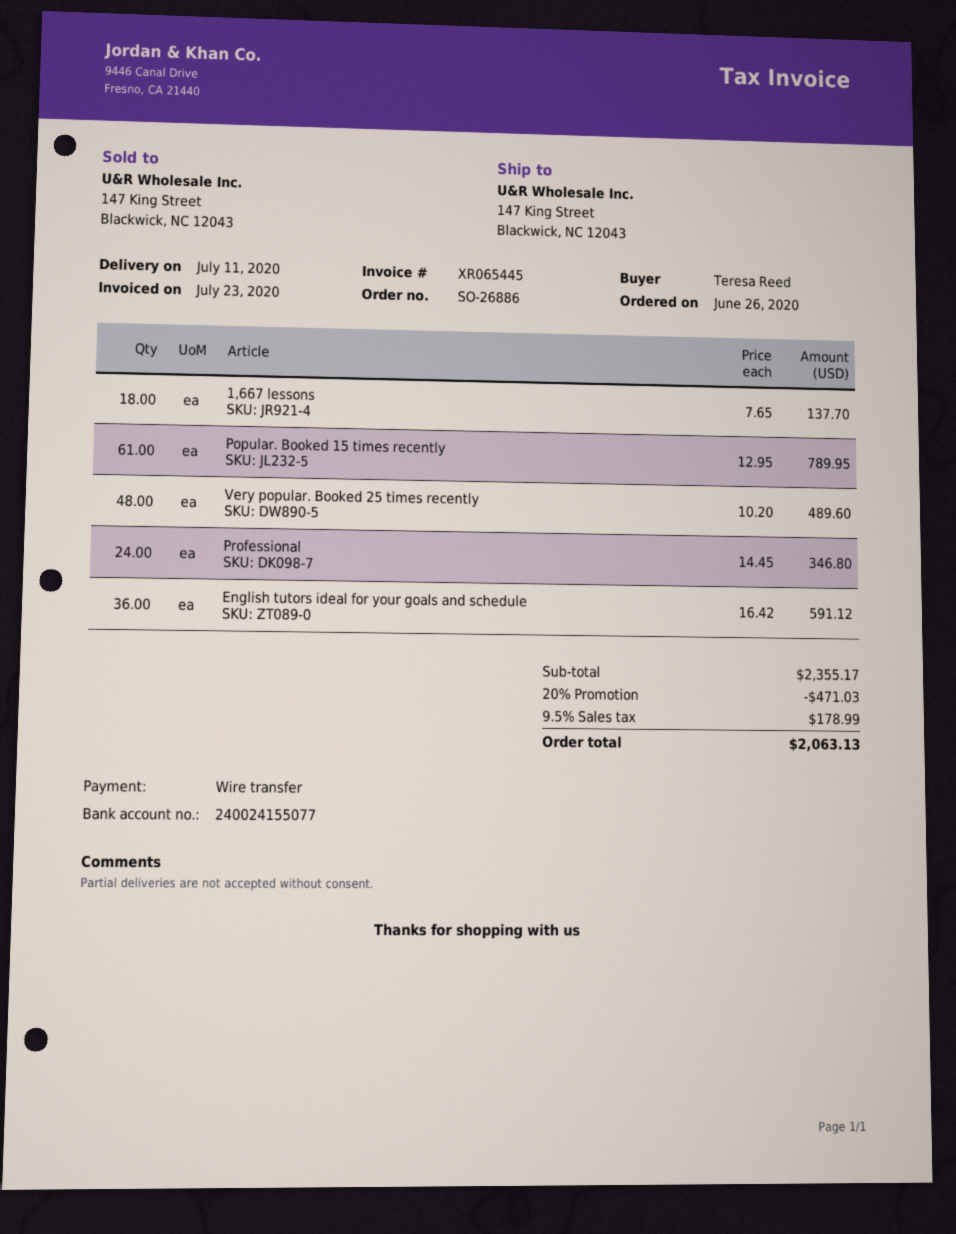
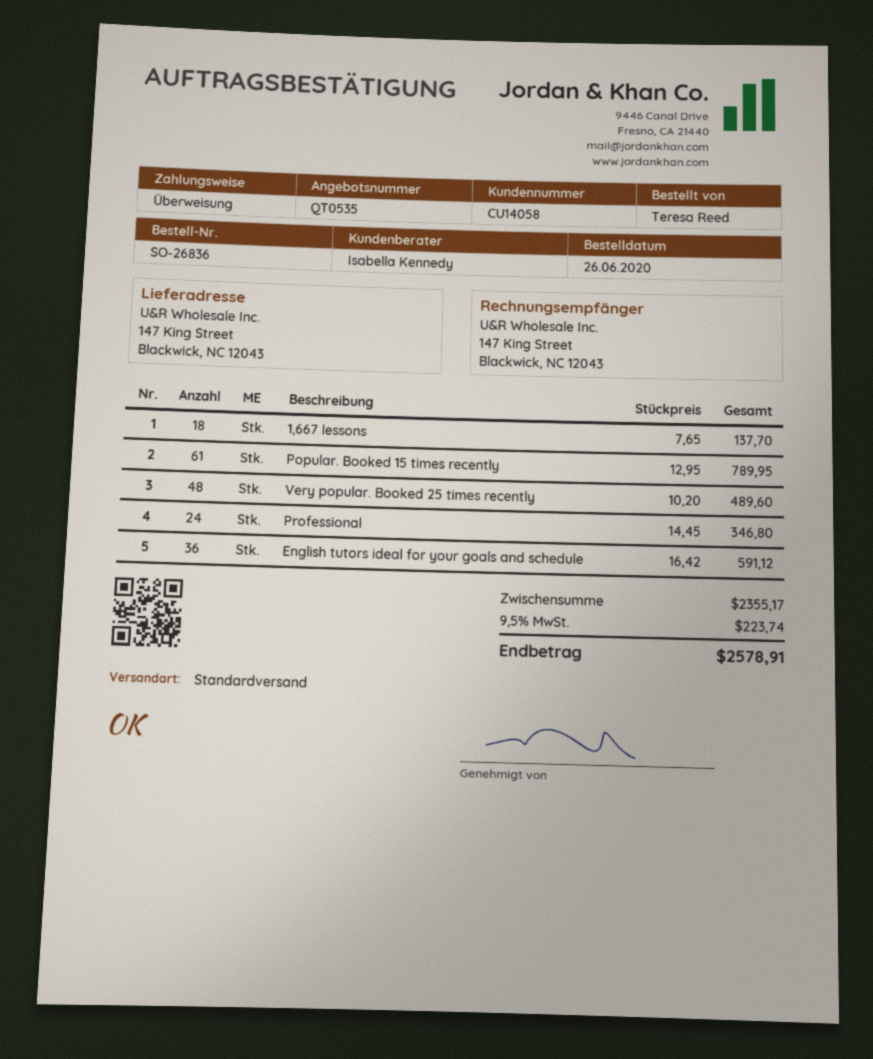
order number: SO-26886 -> SO-26836
discount: 20% = 471.03 -> none
tax: 9.5% = 178.99 -> 9.5% = 223.74
total: 2063.13 -> 2578.91

